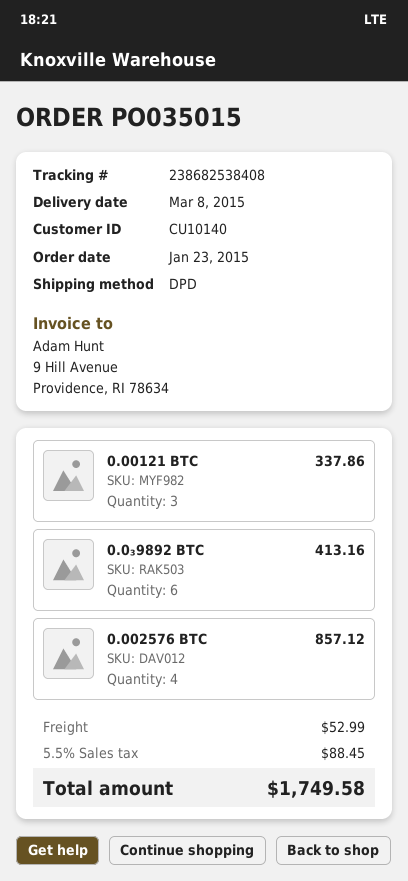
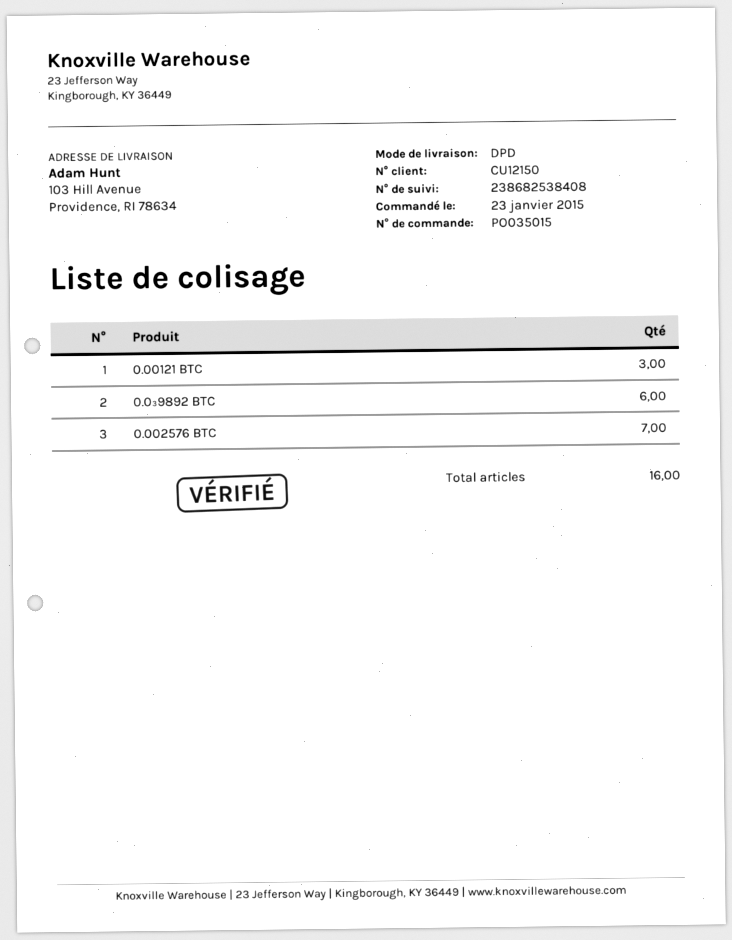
customer number: CU10140 -> CU12150
0.002576 BTC: 4 -> 7

